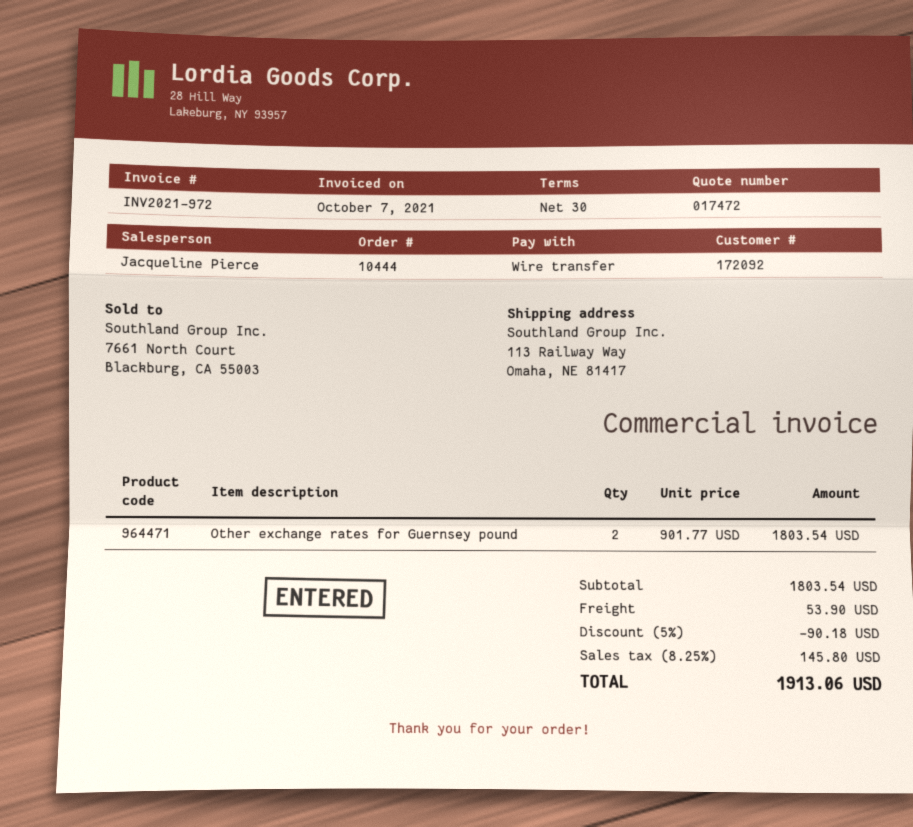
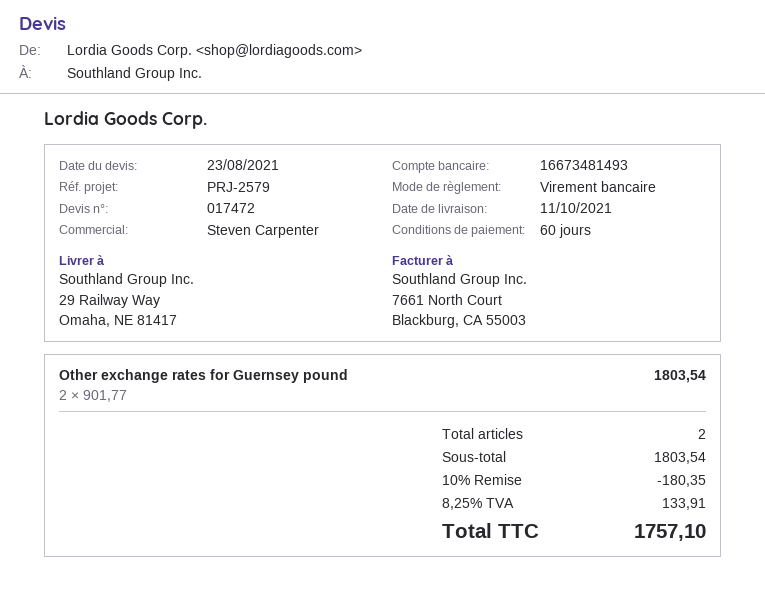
payment terms: 30 days -> 60 days
sales rep: Jacqueline Pierce -> Steven Carpenter
ship to: 113 Railway Way, Omaha, NE 81417 -> 29 Railway Way, Omaha, NE 81417
discount: 5% = 90.18 -> 10% = 180.35
shipping: 53.90 -> none
tax: 8.25% = 145.80 -> 8.25% = 133.91
total: 1913.06 -> 1757.10

